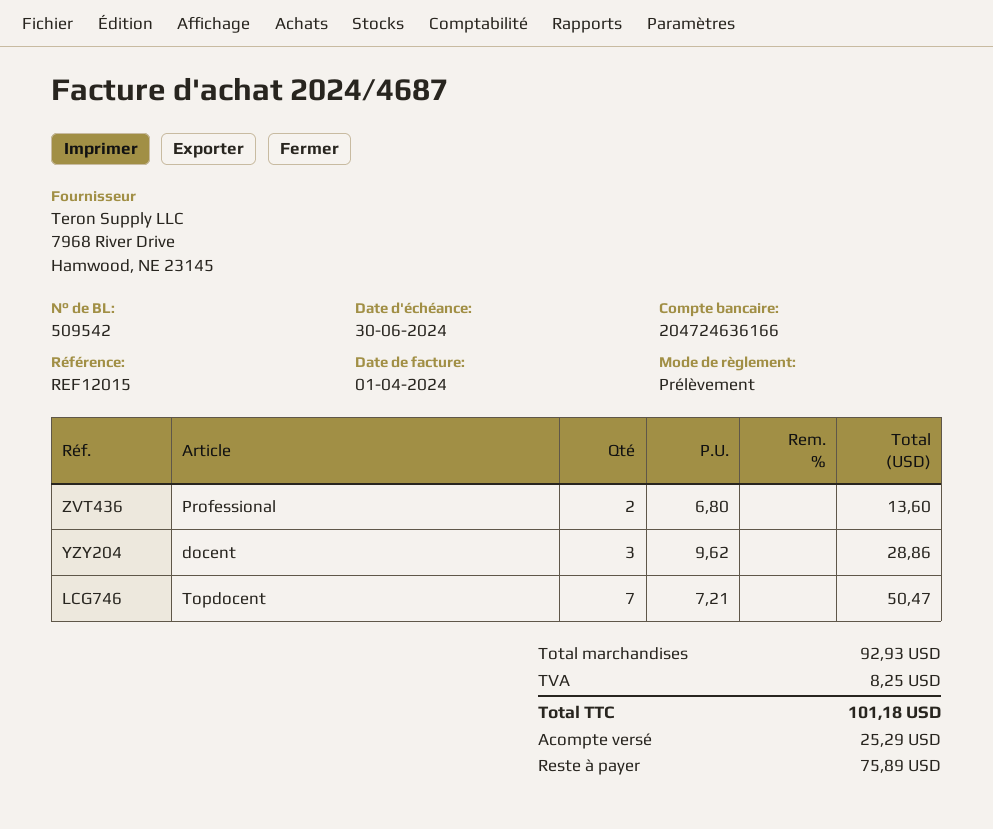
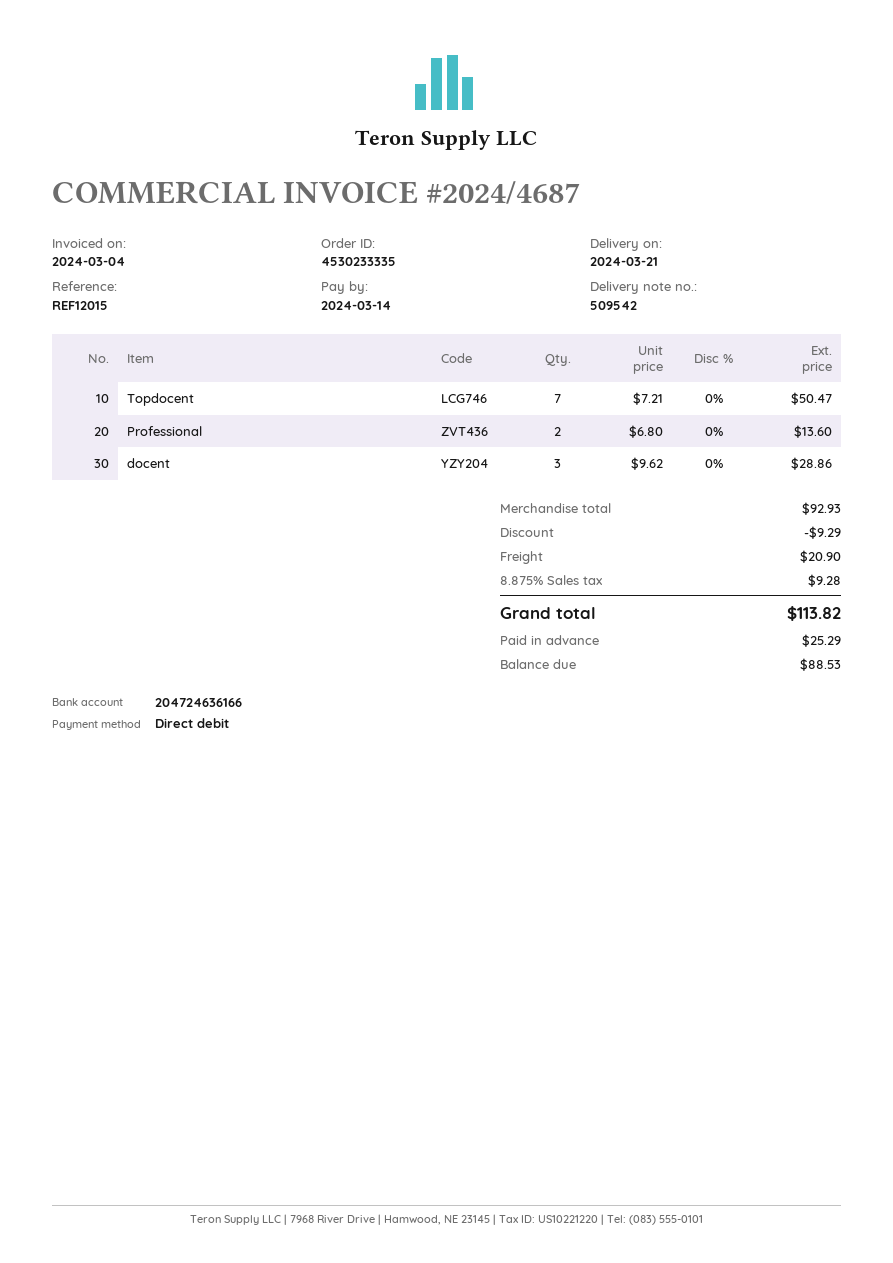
invoice date: 2024-04-01 -> 2024-03-04
due date: 2024-06-30 -> 2024-03-14
discount: none -> 9.29
shipping: none -> 20.90
tax: 8.25 -> 9.28
total: 101.18 -> 113.82
balance: 75.89 -> 88.53

